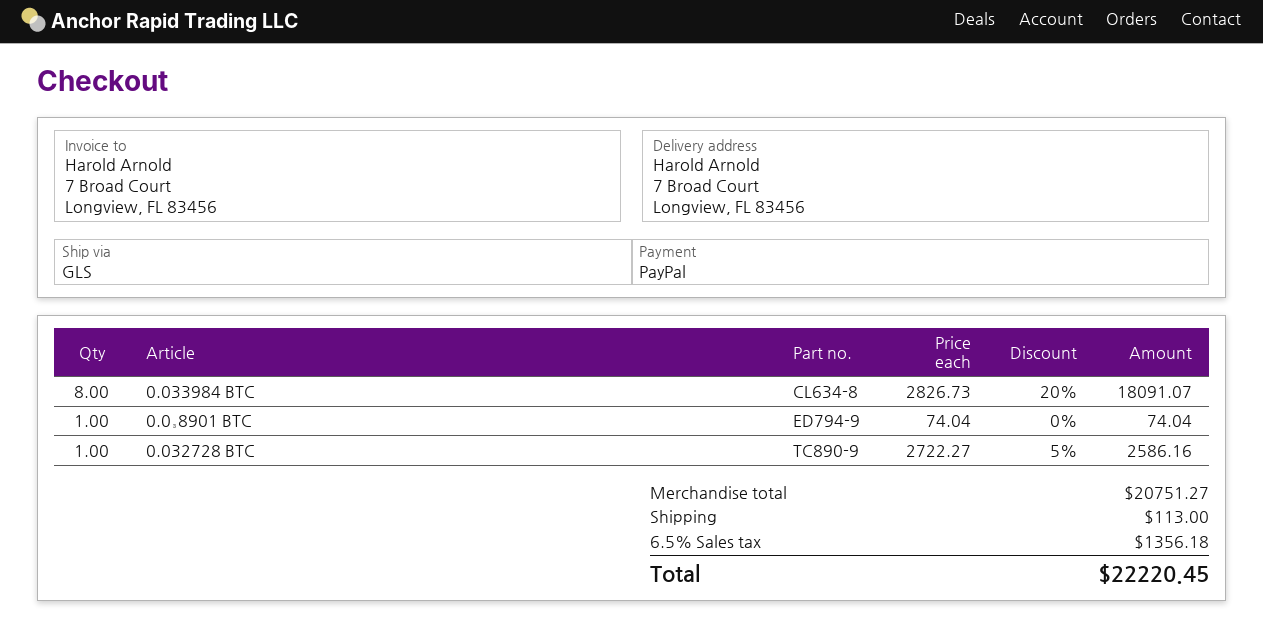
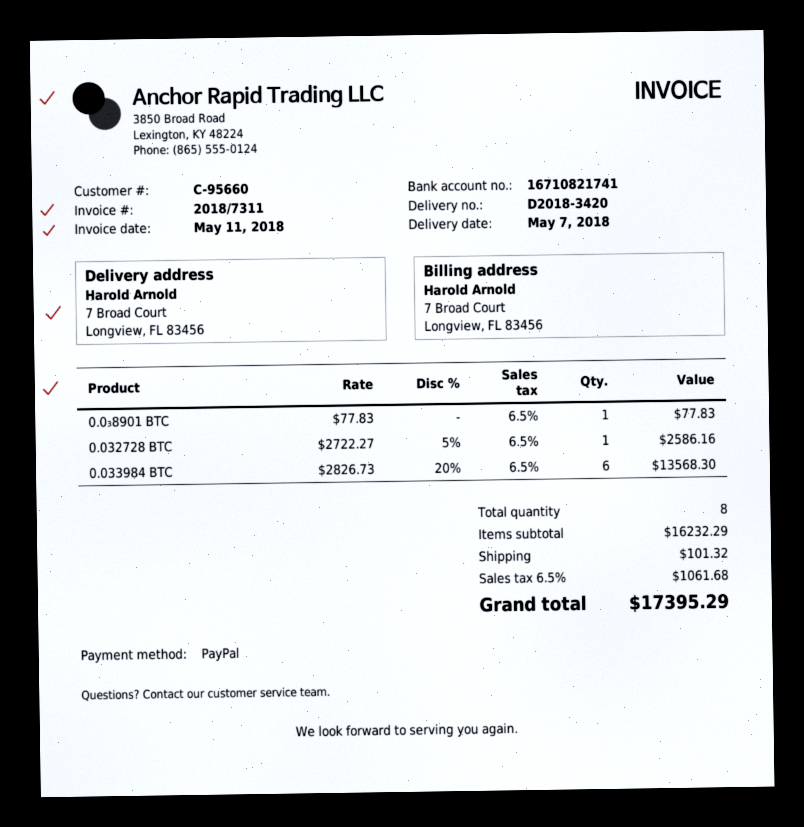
0.033984 BTC: 8 x 2826.73 - 20% = 18091.07 -> 6 x 2826.73 - 20% = 13568.30
0.0₃8901 BTC: 1 x 74.04 = 74.04 -> 1 x 77.83 = 77.83
subtotal: 20751.27 -> 16232.29
shipping: 113.00 -> 101.32
tax: 6.5% = 1356.18 -> 6.5% = 1061.68
total: 22220.45 -> 17395.29

